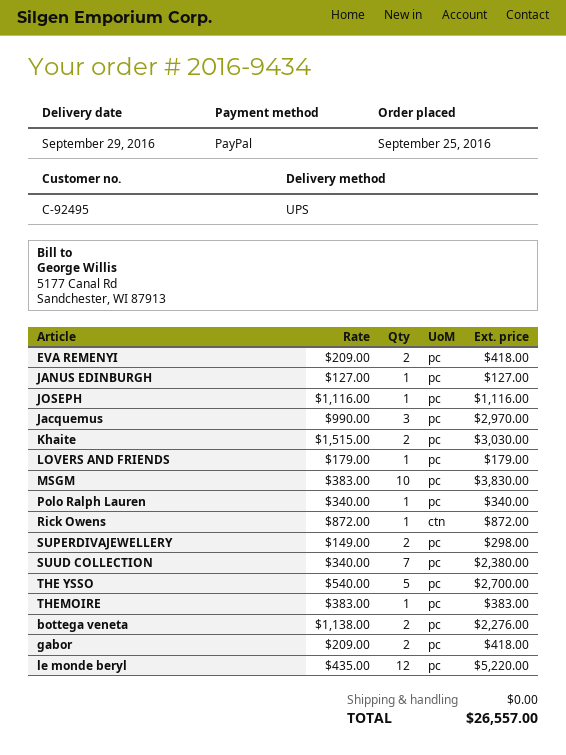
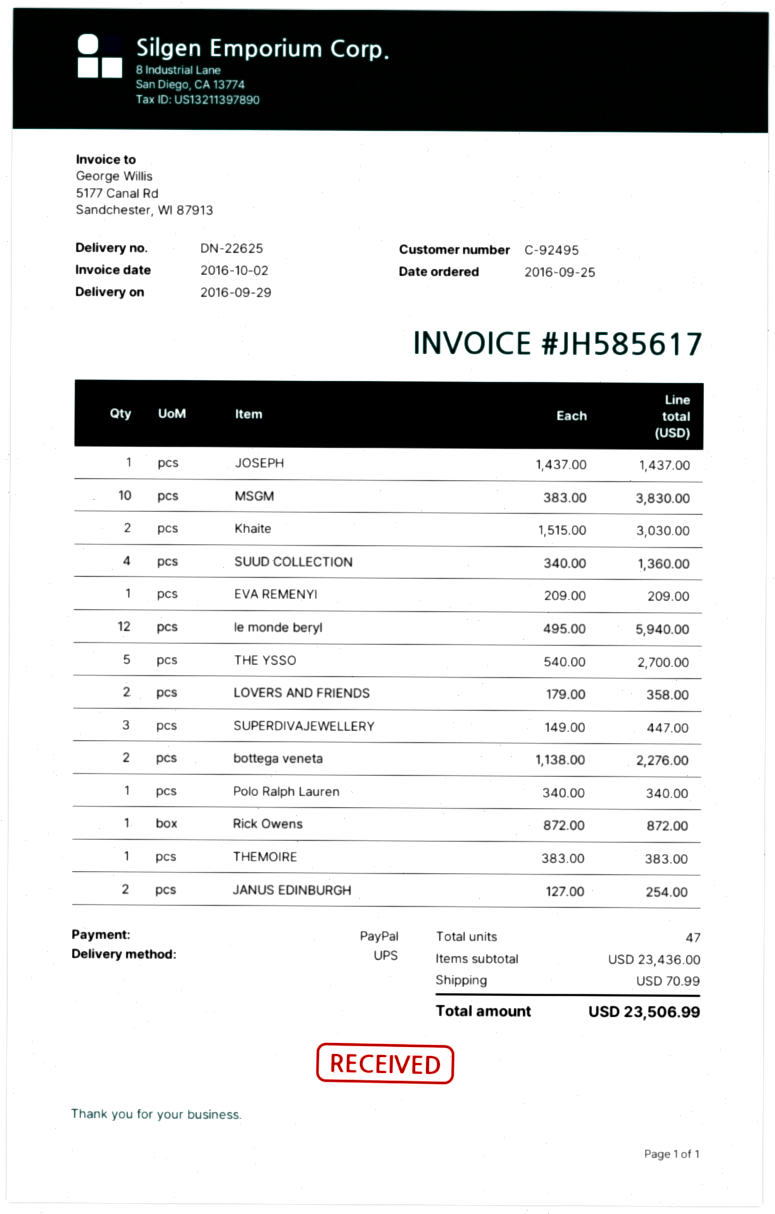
EVA REMENYI: 2 x 209.00 = 418.00 -> 1 x 209.00 = 209.00
JANUS EDINBURGH: 1 x 127.00 = 127.00 -> 2 x 127.00 = 254.00
JOSEPH: 1 x 1116.00 = 1116.00 -> 1 x 1437.00 = 1437.00
Jacquemus: 3 x 990.00 = 2970.00 -> none
LOVERS AND FRIENDS: 1 x 179.00 = 179.00 -> 2 x 179.00 = 358.00
SUPERDIVAJEWELLERY: 2 x 149.00 = 298.00 -> 3 x 149.00 = 447.00
SUUD COLLECTION: 7 x 340.00 = 2380.00 -> 4 x 340.00 = 1360.00
gabor: 2 x 209.00 = 418.00 -> none
le monde beryl: 12 x 435.00 = 5220.00 -> 12 x 495.00 = 5940.00
shipping: 0.00 -> 70.99
total: 26557.00 -> 23506.99

